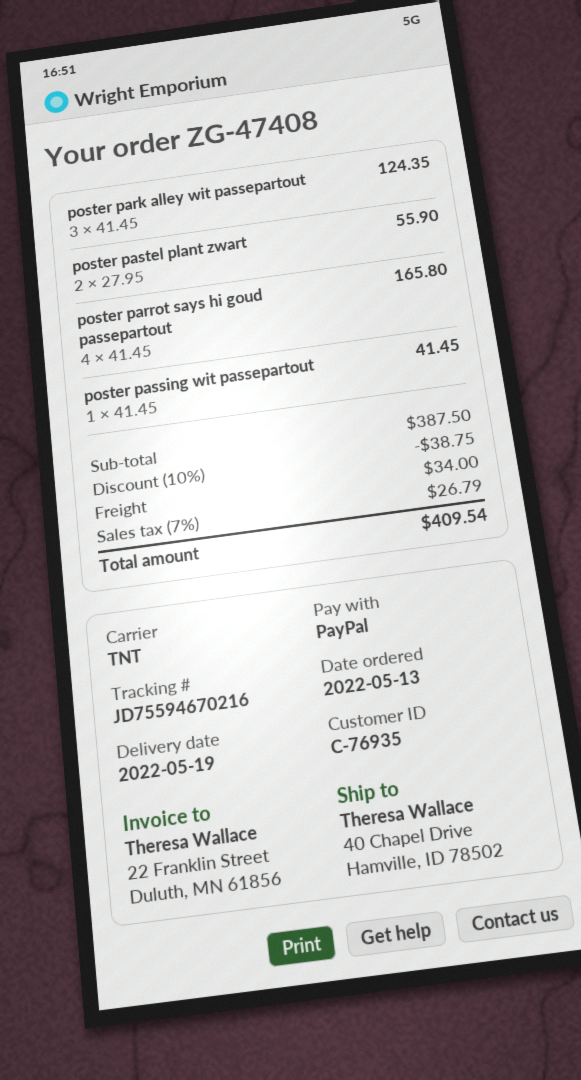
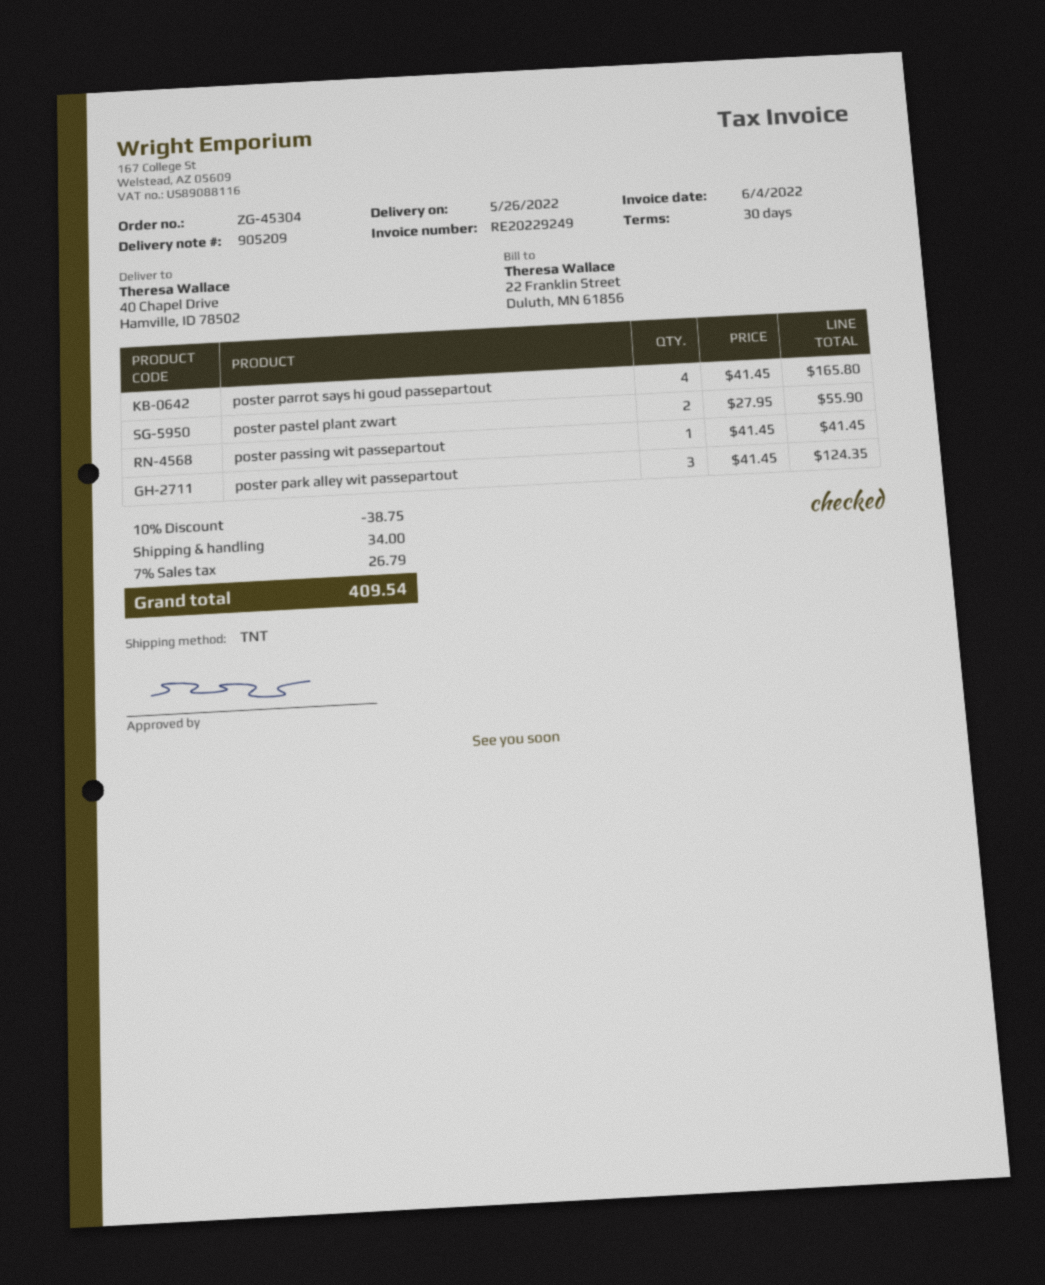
order number: ZG-47408 -> ZG-45304
delivery date: 2022-05-19 -> 2022-05-26

